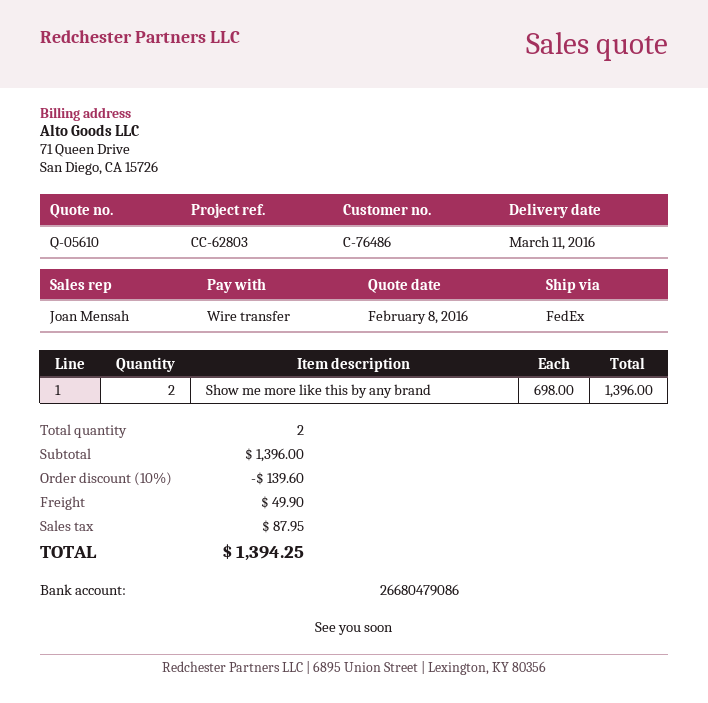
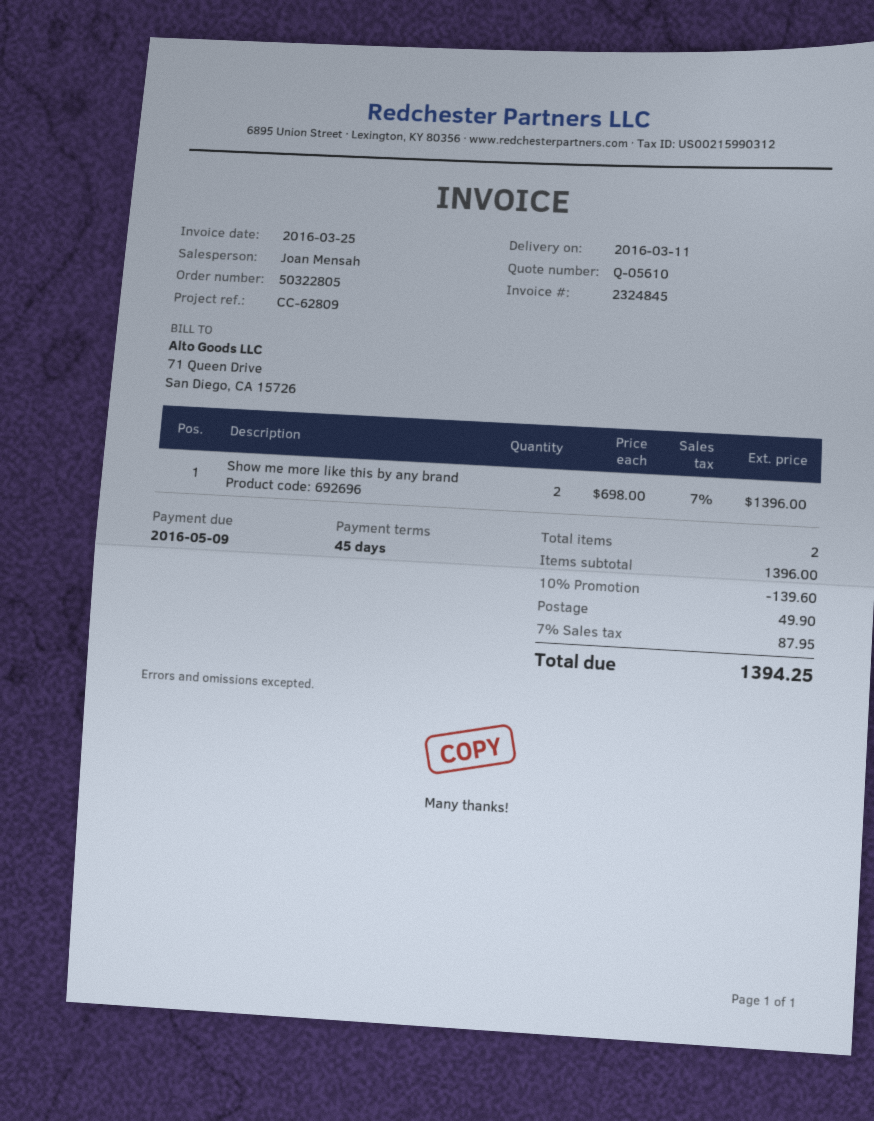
reference: CC-62803 -> CC-62809

